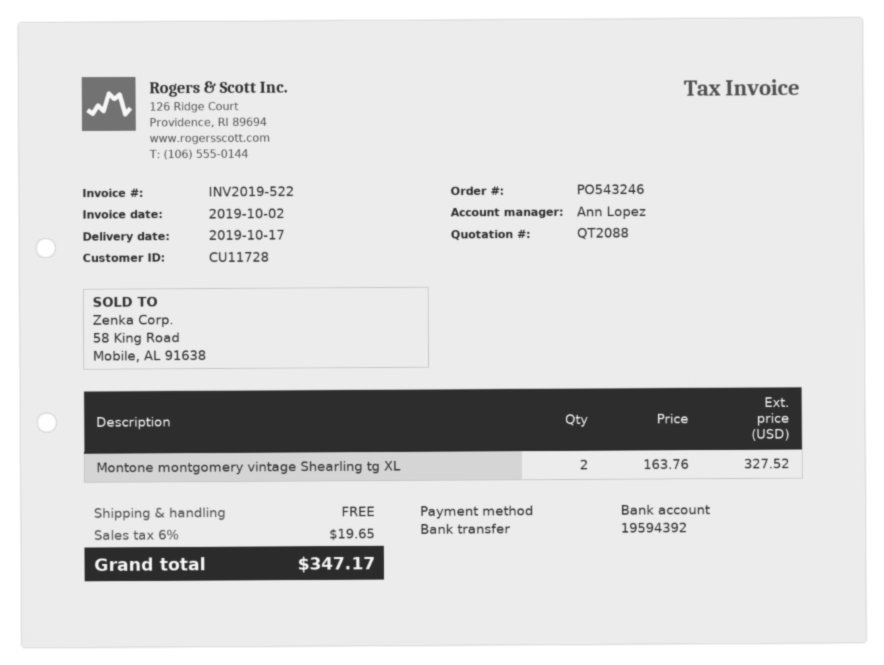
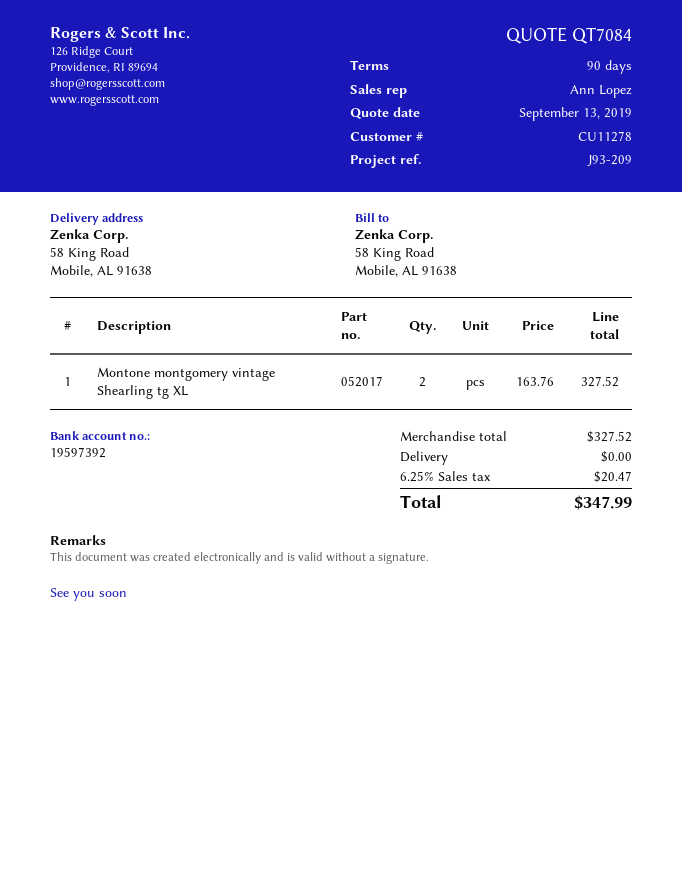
quote number: QT2088 -> QT7084
customer number: CU11728 -> CU11278
bank account: 19594392 -> 19597392
tax: 6% = 19.65 -> 6.25% = 20.47
total: 347.17 -> 347.99

